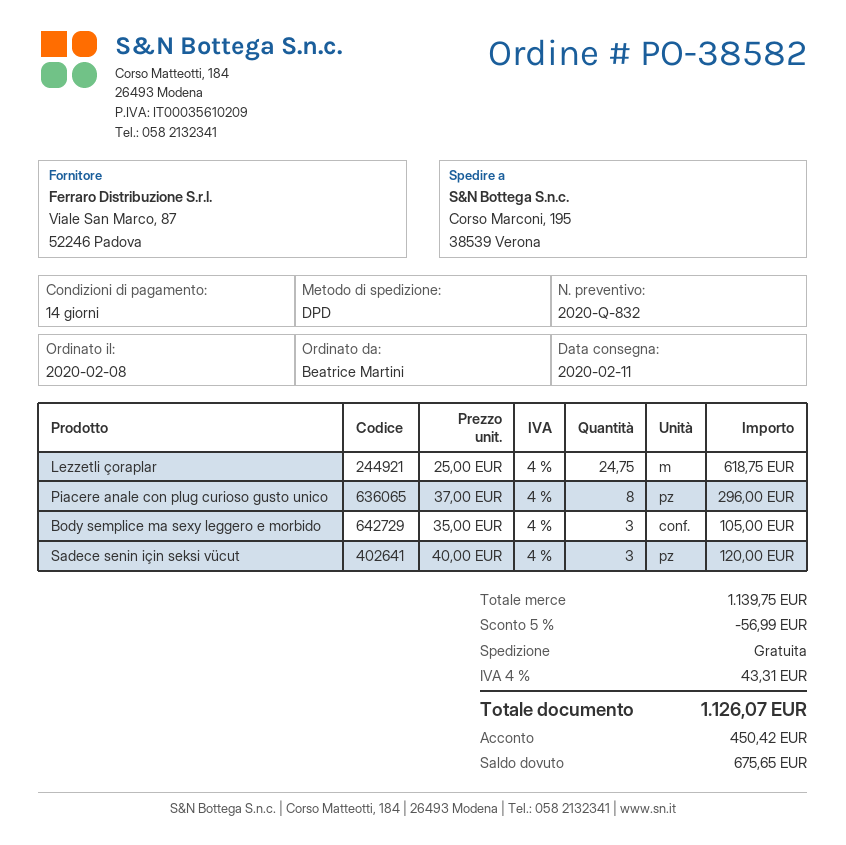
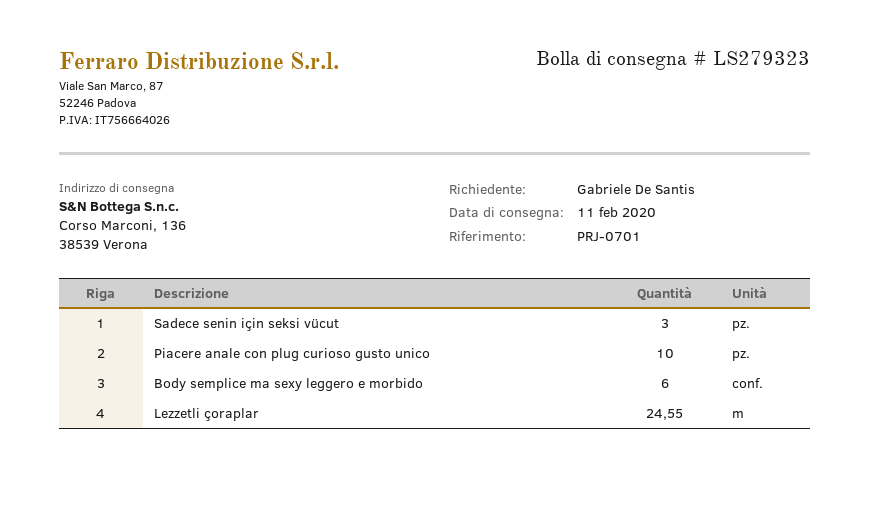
ordered by: Beatrice Martini -> Gabriele De Santis
ship to: Corso Marconi, 195, 38539 Verona -> Corso Marconi, 136, 38539 Verona
Lezzetli çoraplar: 24.75 -> 24.55
Piacere anale con plug curioso gusto unico: 8 -> 10
Body semplice ma sexy leggero e morbido: 3 -> 6

